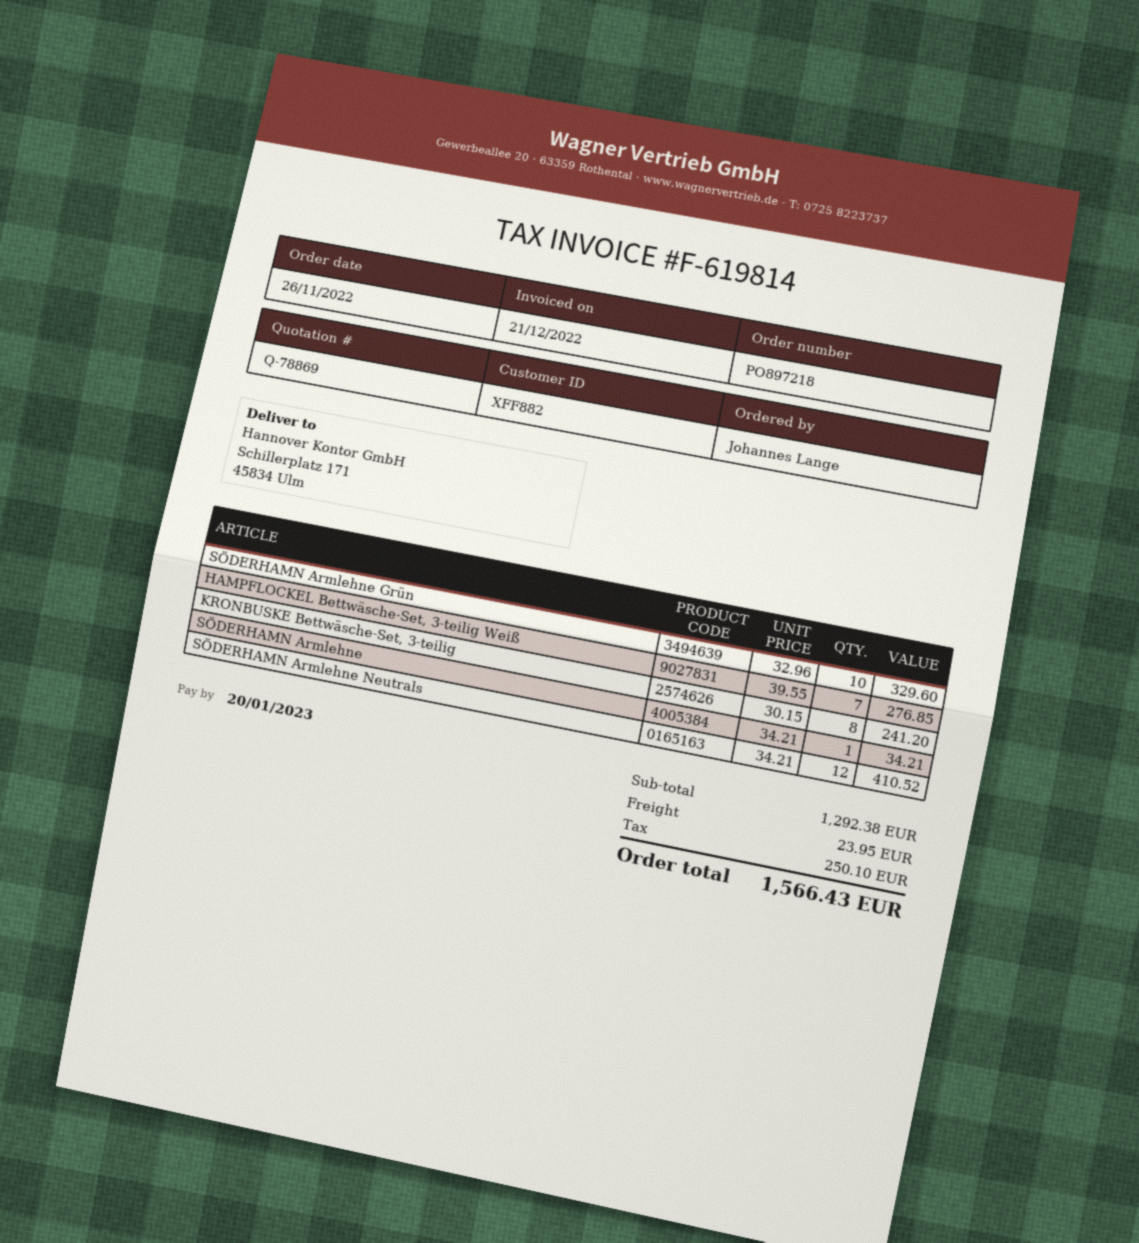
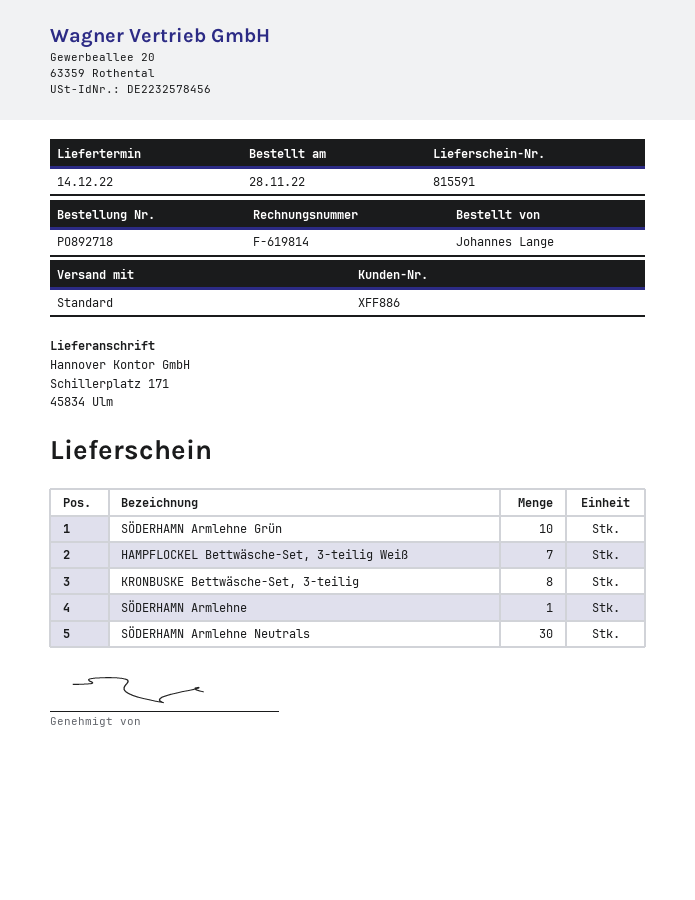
order number: PO897218 -> PO892718
order date: 2022-11-26 -> 2022-11-28
customer number: XFF882 -> XFF886
SÖDERHAMN Armlehne Neutrals: 12 -> 30

